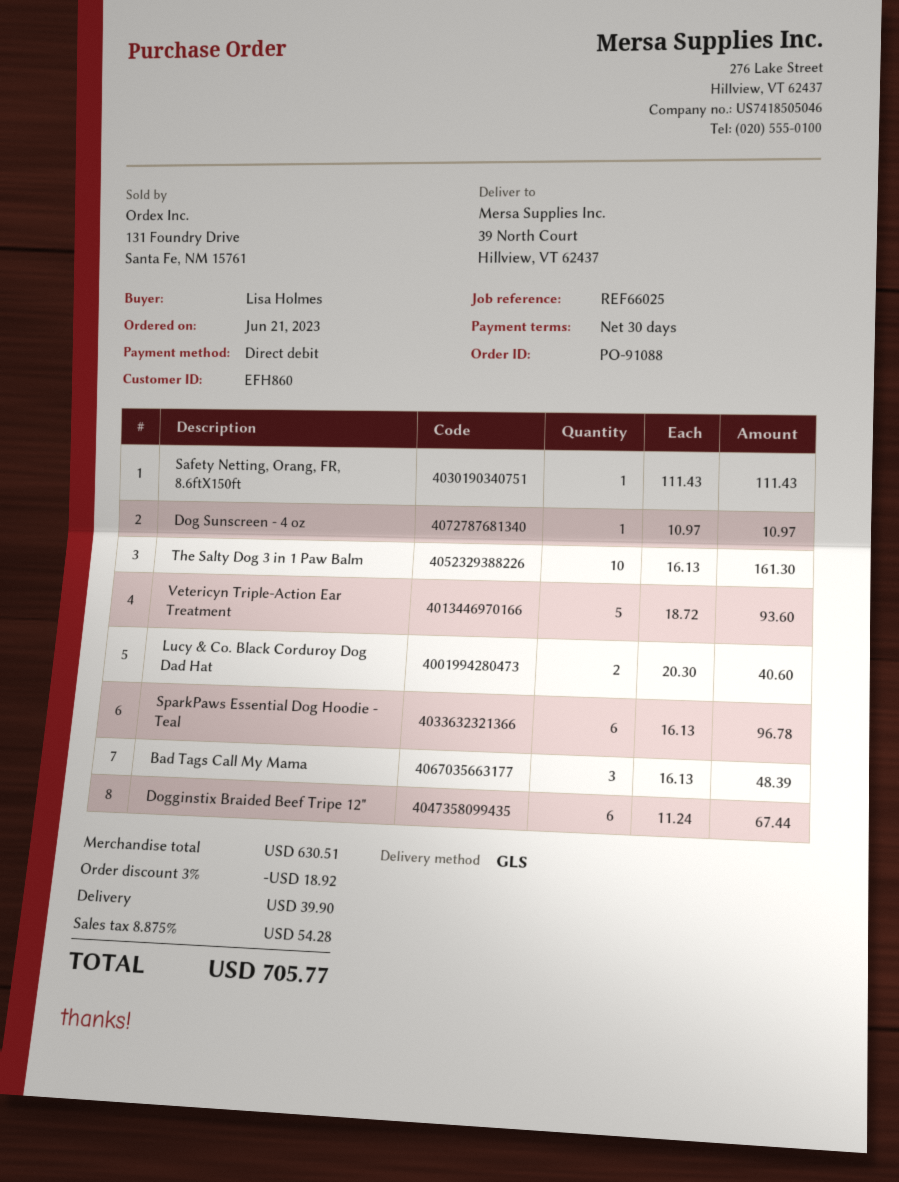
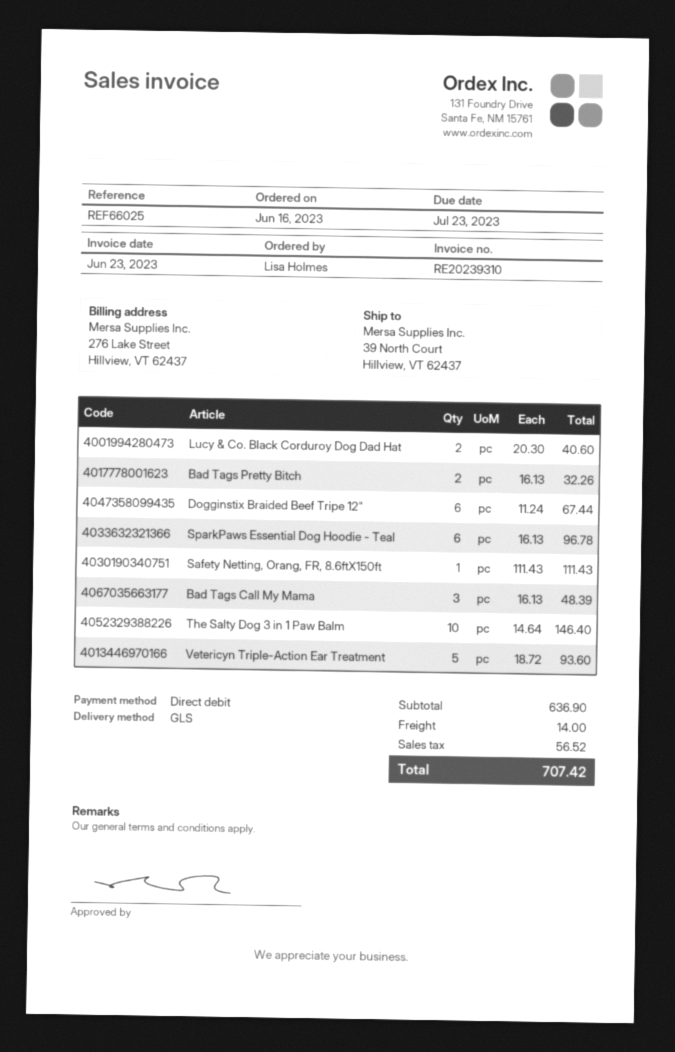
order date: 2023-06-21 -> 2023-06-16
Dog Sunscreen - 4 oz: 1 x 10.97 = 10.97 -> none
The Salty Dog 3 in 1 Paw Balm: 10 x 16.13 = 161.30 -> 10 x 14.64 = 146.40
Bad Tags Pretty Bitch: none -> 2 x 16.13 = 32.26
subtotal: 630.51 -> 636.90
discount: 3% = 18.92 -> none
shipping: 39.90 -> 14.00
tax: 54.28 -> 56.52
total: 705.77 -> 707.42

